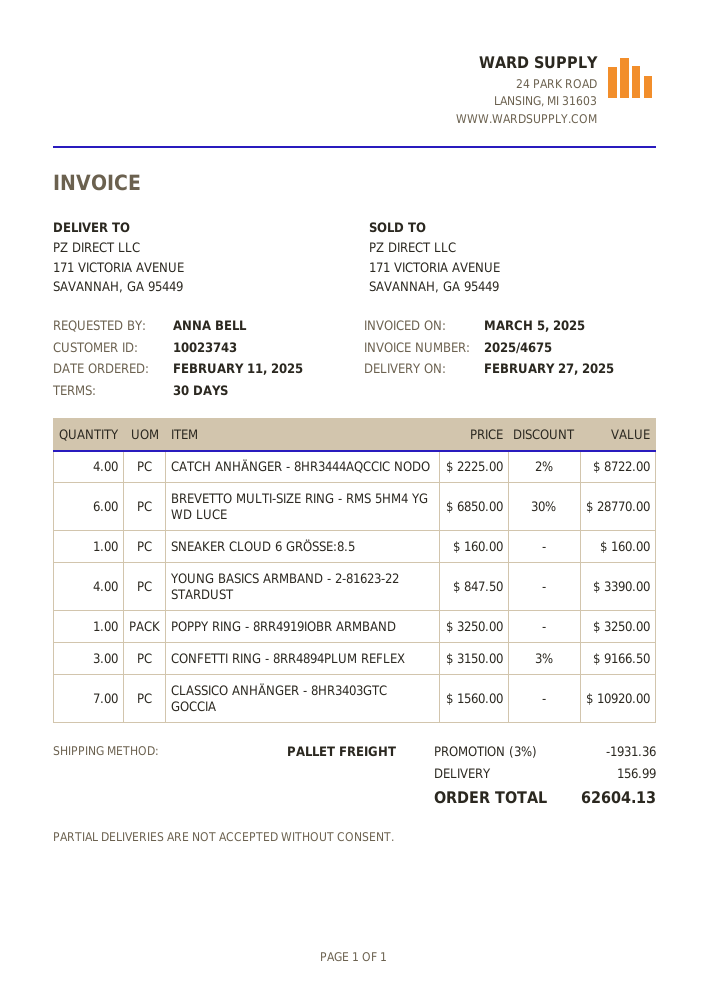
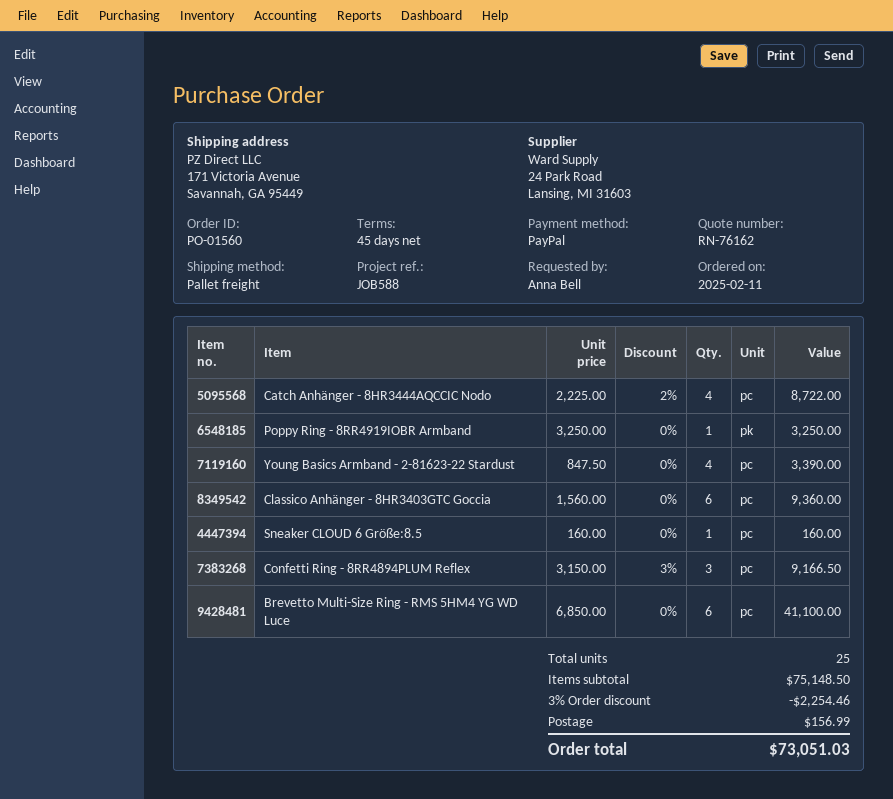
payment terms: 30 days -> 45 days
BREVETTO MULTI-SIZE RING - RMS 5HM4 YG WD LUCE: 6 x 6850.00 - 30% = 28770.00 -> 6 x 6850.00 = 41100.00
CLASSICO ANHÄNGER - 8HR3403GTC GOCCIA: 7 x 1560.00 = 10920.00 -> 6 x 1560.00 = 9360.00
discount: 3% = 1931.36 -> 3% = 2254.46
total: 62604.13 -> 73051.03

